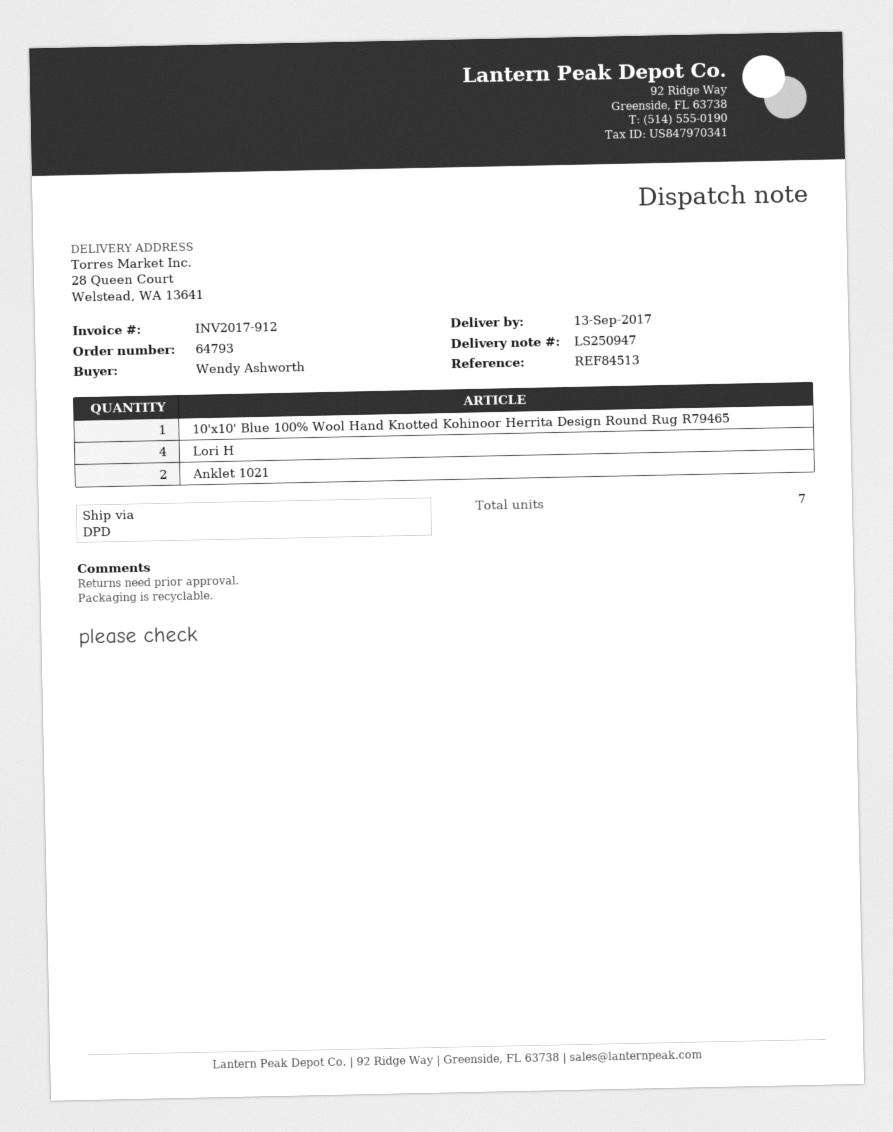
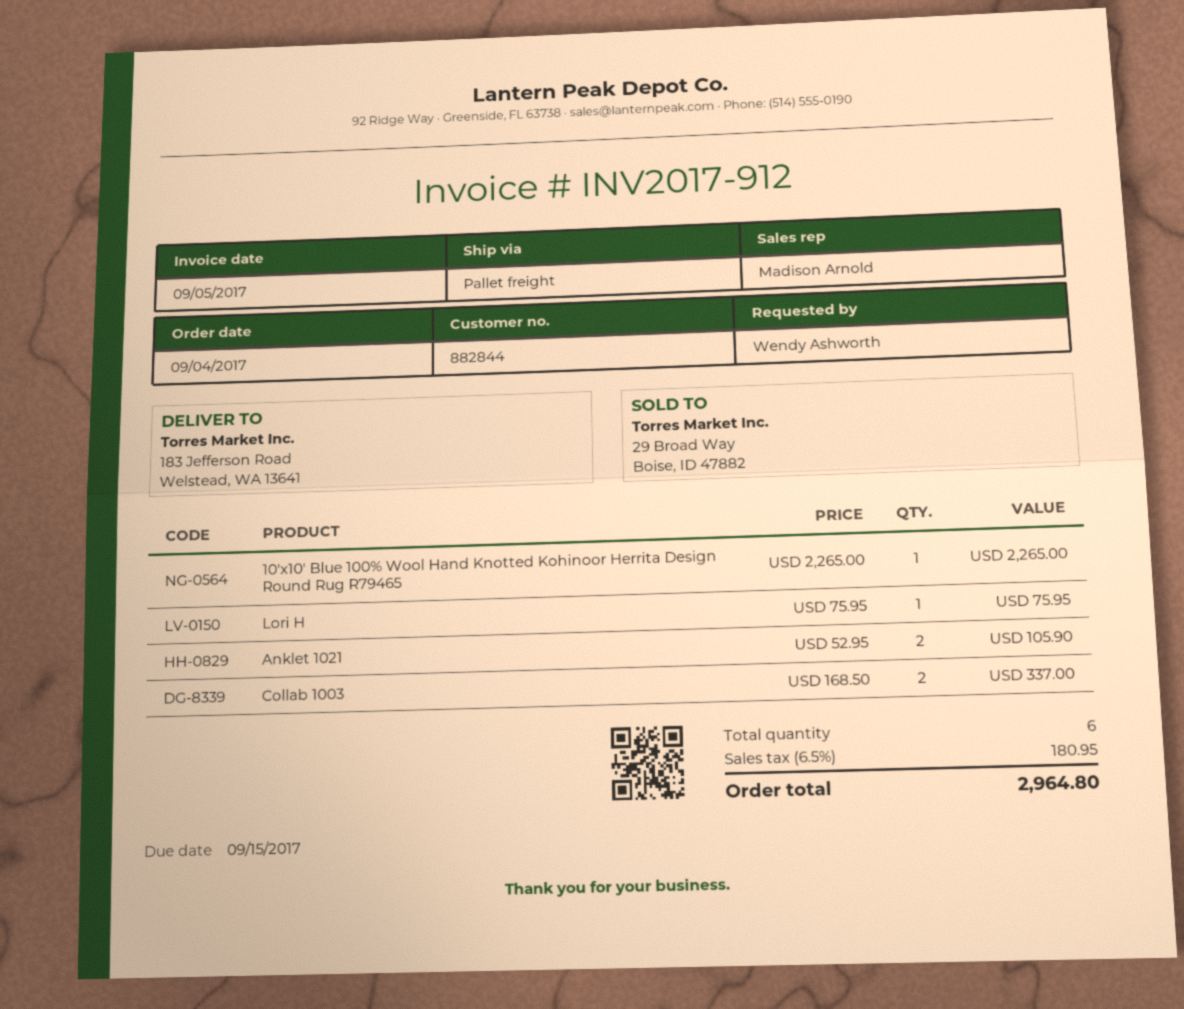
shipping method: DPD -> pallet freight
ship to: 28 Queen Court, Welstead, WA 13641 -> 183 Jefferson Road, Welstead, WA 13641
Lori H: 4 -> 1
Collab 1003: none -> 2
total quantity: 7 -> 6

